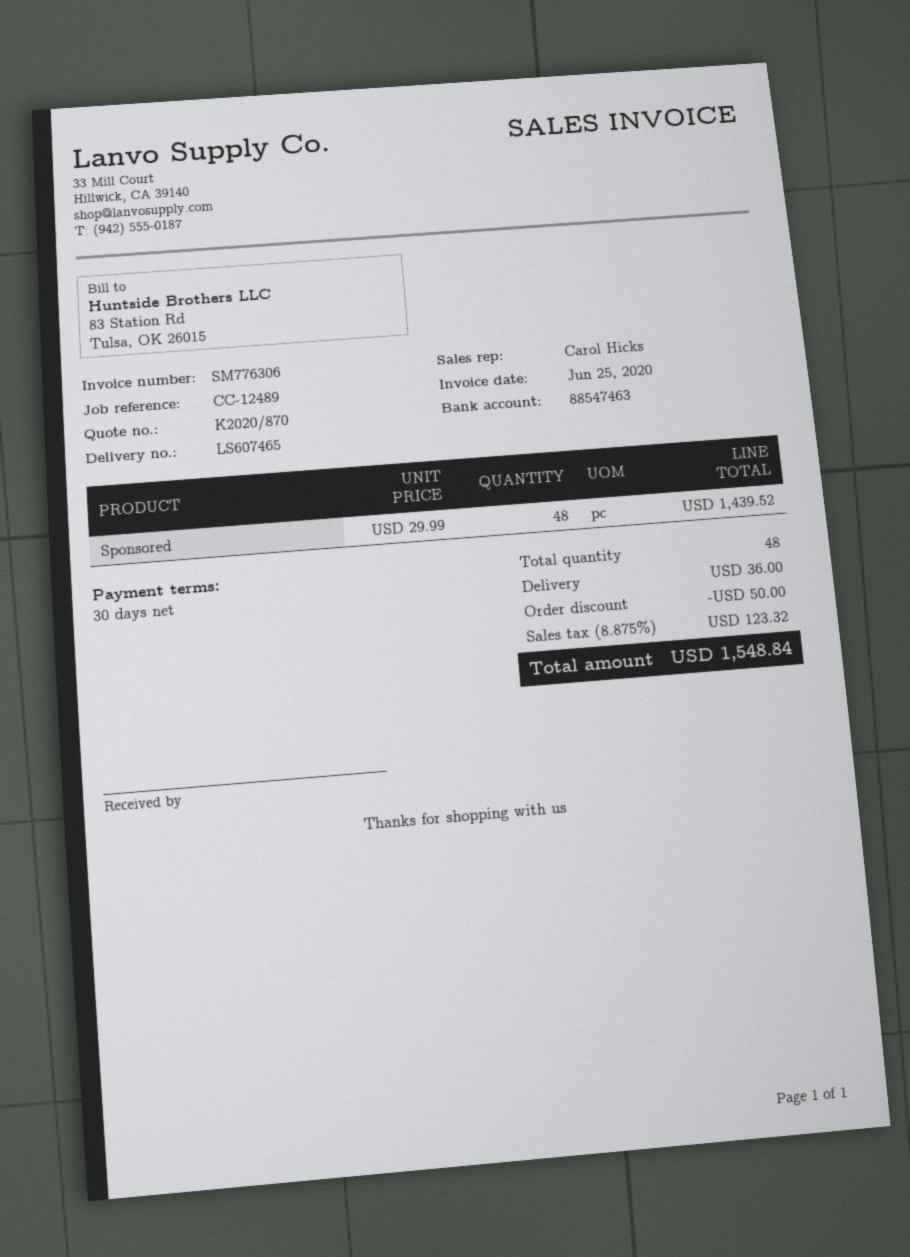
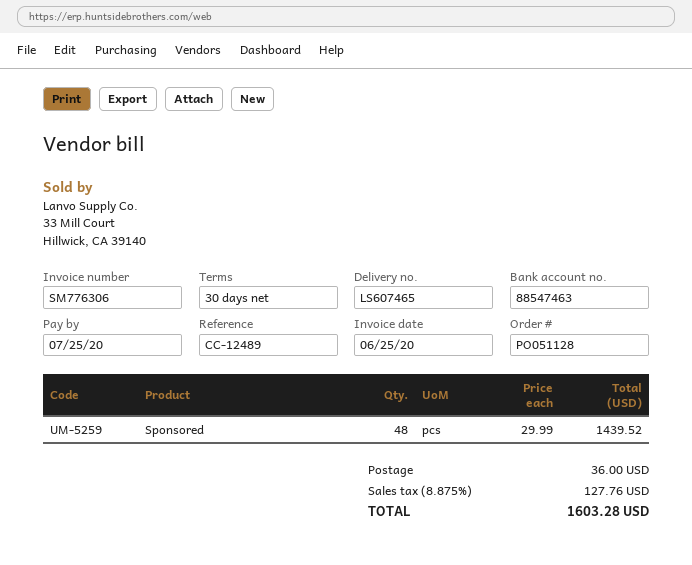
discount: 50.00 -> none
tax: 8.875% = 123.32 -> 8.875% = 127.76
total: 1548.84 -> 1603.28

